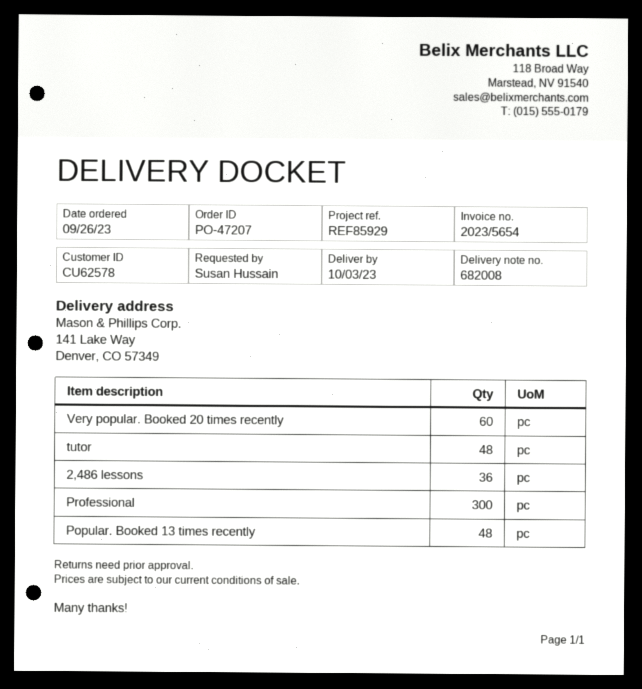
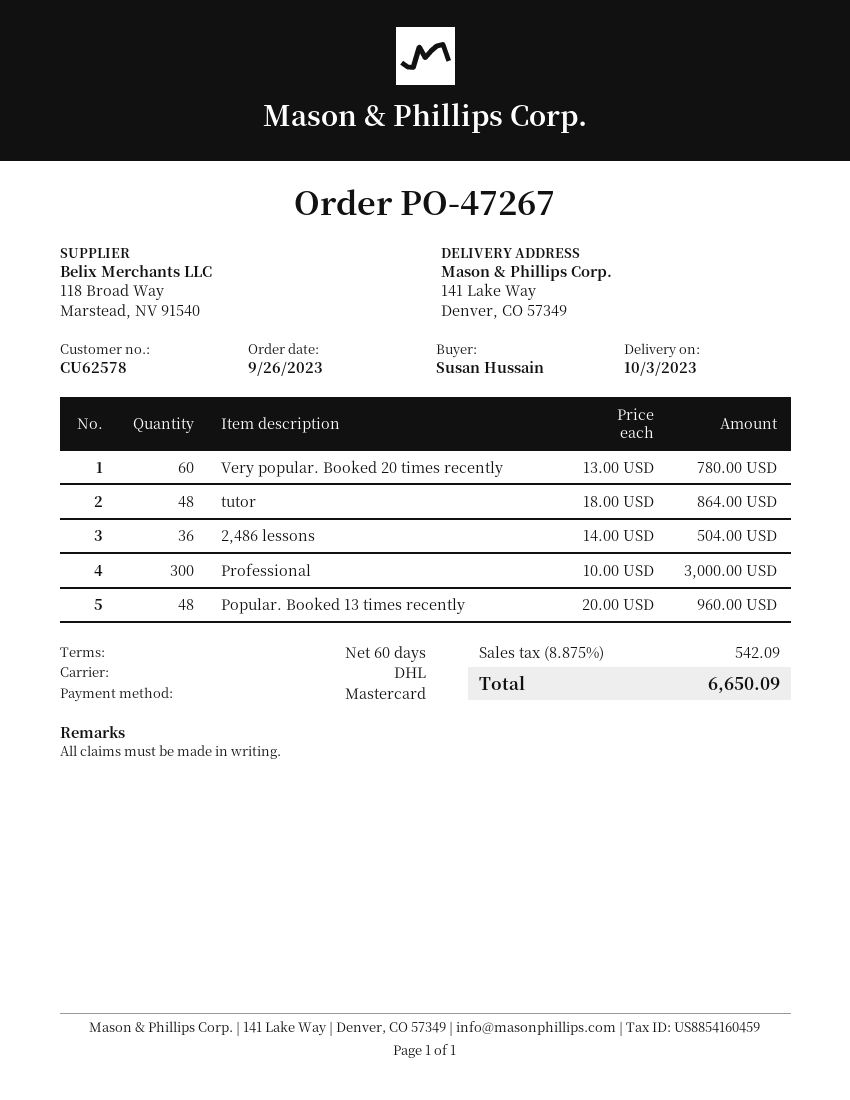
order number: PO-47207 -> PO-47267

